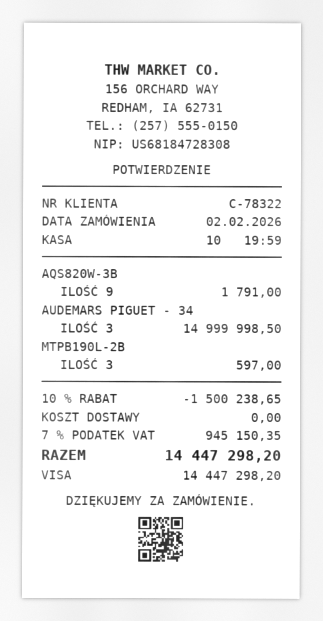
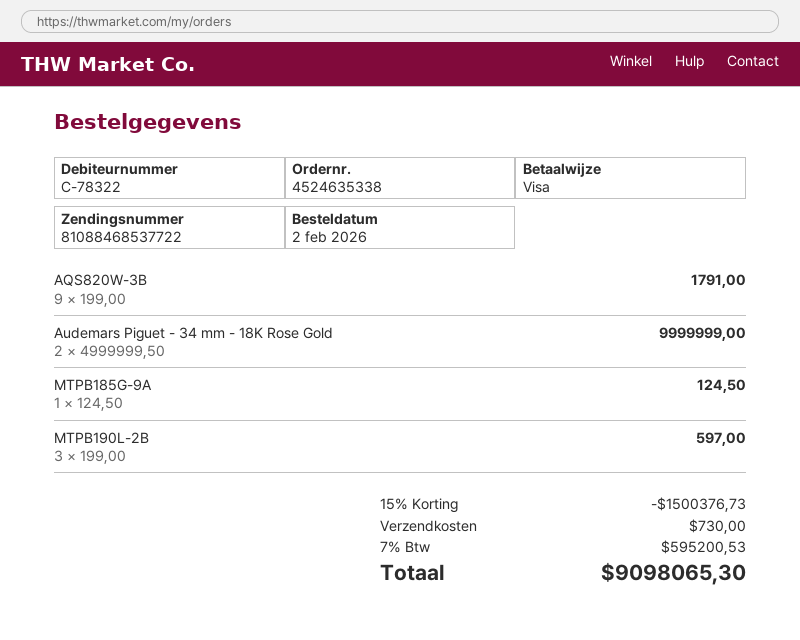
AUDEMARS PIGUET - 34: 3 for 14999998.50 -> 2 for 9999999.00
MTPB185G-9A: none -> 1 for 124.50
discount: 10% = 1500238.65 -> 15% = 1500376.73
shipping: 0.00 -> 730.00
tax: 7% = 945150.35 -> 7% = 595200.53
total: 14447298.20 -> 9098065.30

